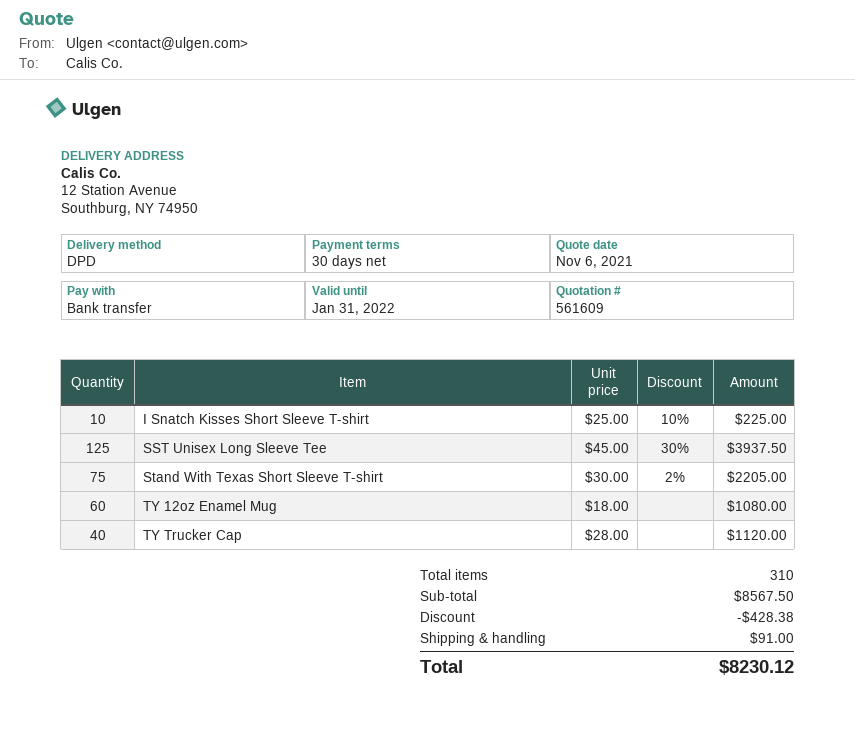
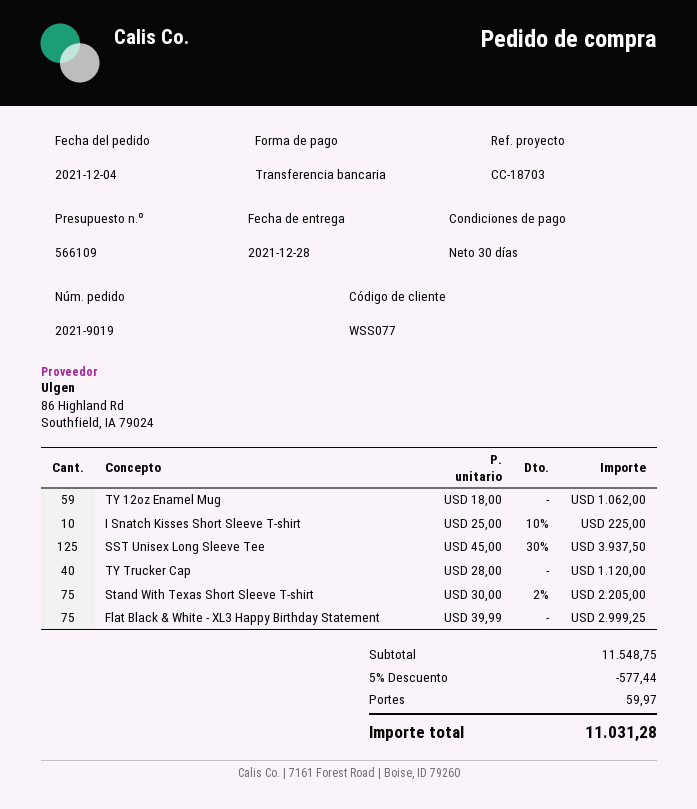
quote number: 561609 -> 566109
TY 12oz Enamel Mug: 60 x 18.00 = 1080.00 -> 59 x 18.00 = 1062.00
Flat Black & White - XL3 Happy Birthday Statement: none -> 75 x 39.99 = 2999.25
subtotal: 8567.50 -> 11548.75
discount: 428.38 -> 577.44
shipping: 91.00 -> 59.97
total: 8230.12 -> 11031.28

